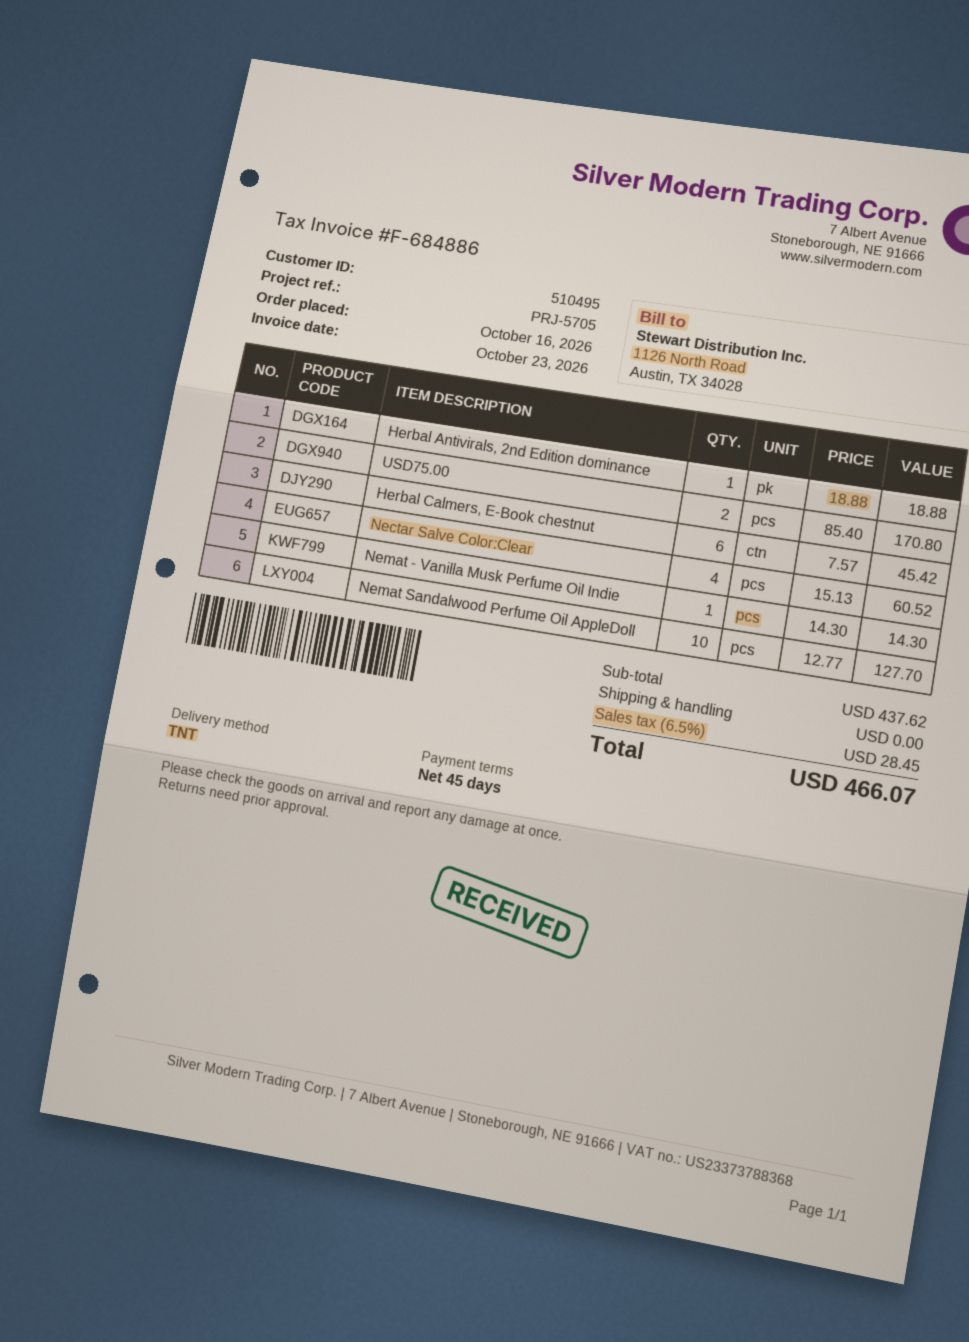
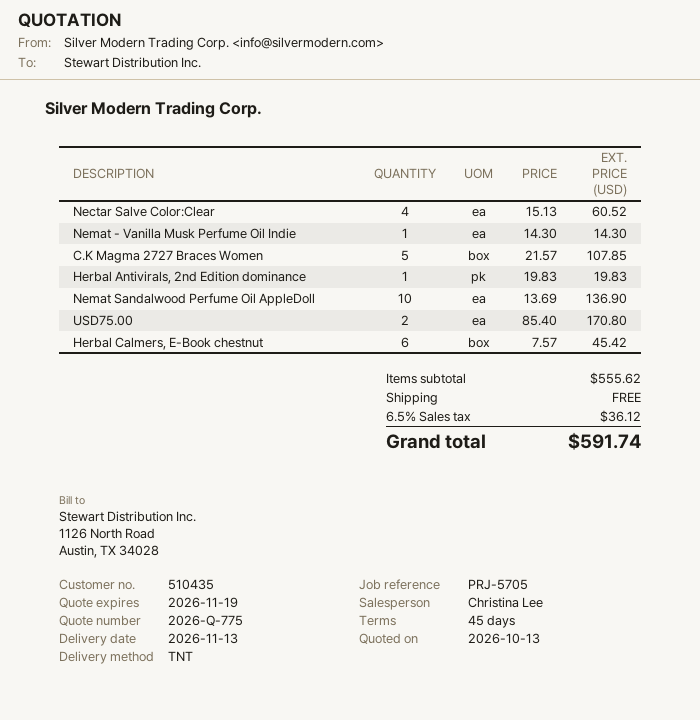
customer number: 510495 -> 510435
Herbal Antivirals, 2nd Edition dominance: 1 x 18.88 = 18.88 -> 1 x 19.83 = 19.83
Nemat Sandalwood Perfume Oil AppleDoll: 10 x 12.77 = 127.70 -> 10 x 13.69 = 136.90
C.K Magma 2727 Braces Women: none -> 5 x 21.57 = 107.85
subtotal: 437.62 -> 555.62
tax: 6.5% = 28.45 -> 6.5% = 36.12
total: 466.07 -> 591.74

